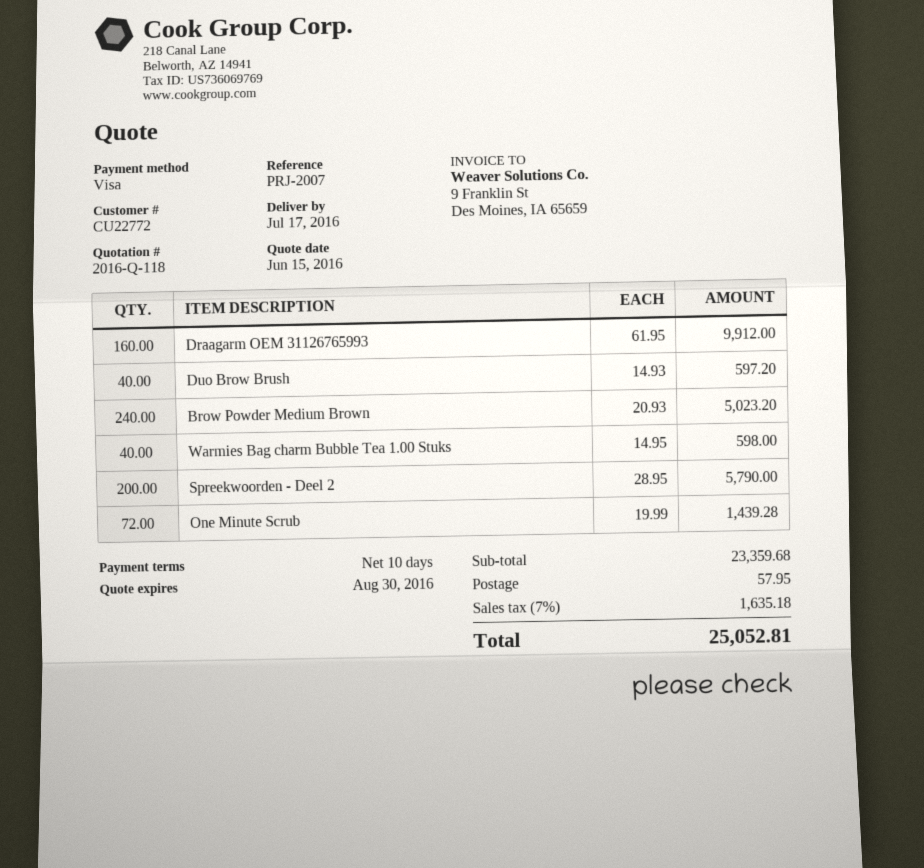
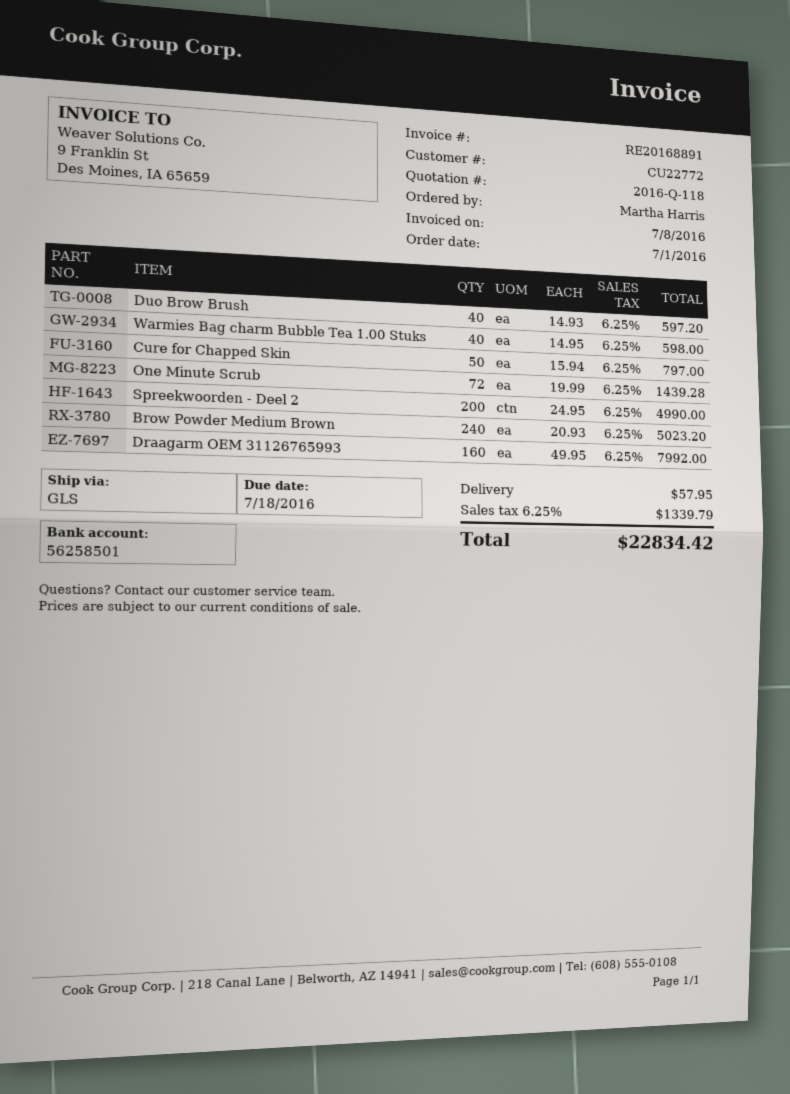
Draagarm OEM 31126765993: 160 x 61.95 = 9912.00 -> 160 x 49.95 = 7992.00
Spreekwoorden - Deel 2: 200 x 28.95 = 5790.00 -> 200 x 24.95 = 4990.00
Cure for Chapped Skin: none -> 50 x 15.94 = 797.00
tax: 7% = 1635.18 -> 6.25% = 1339.79
total: 25052.81 -> 22834.42

